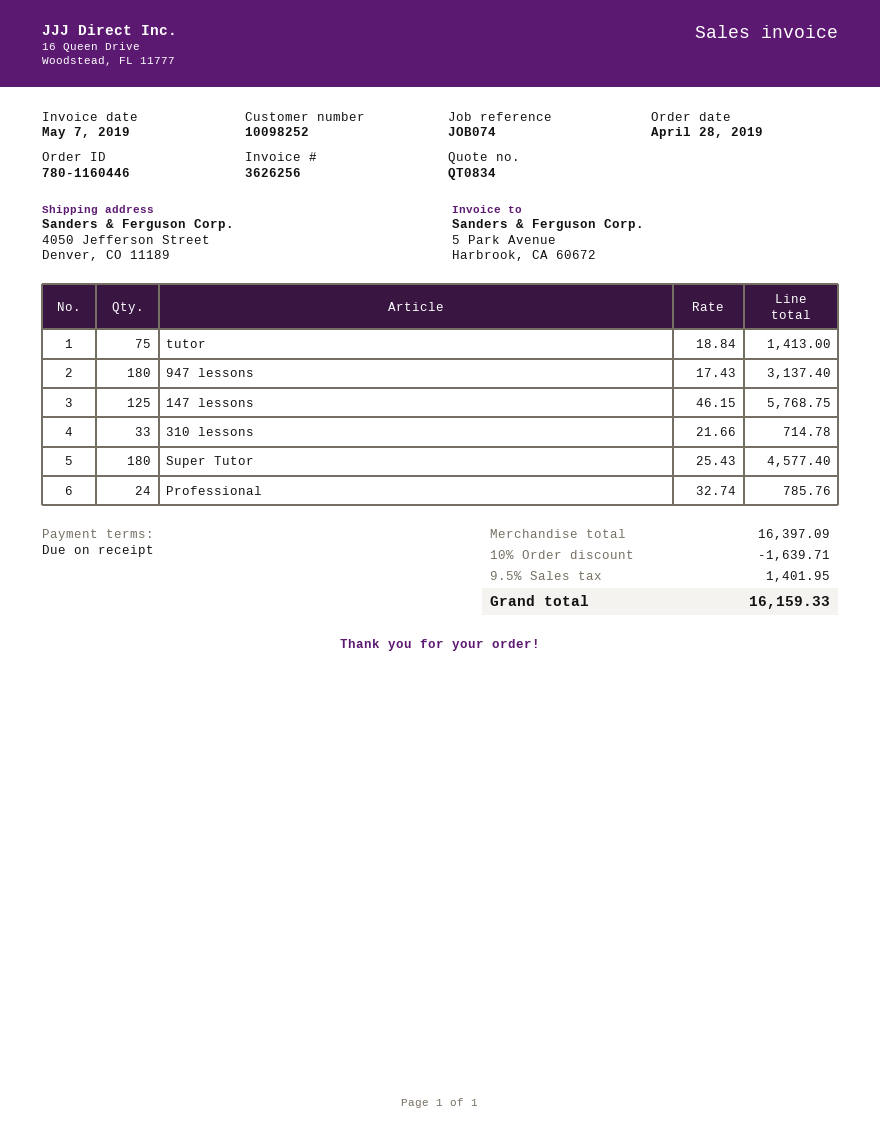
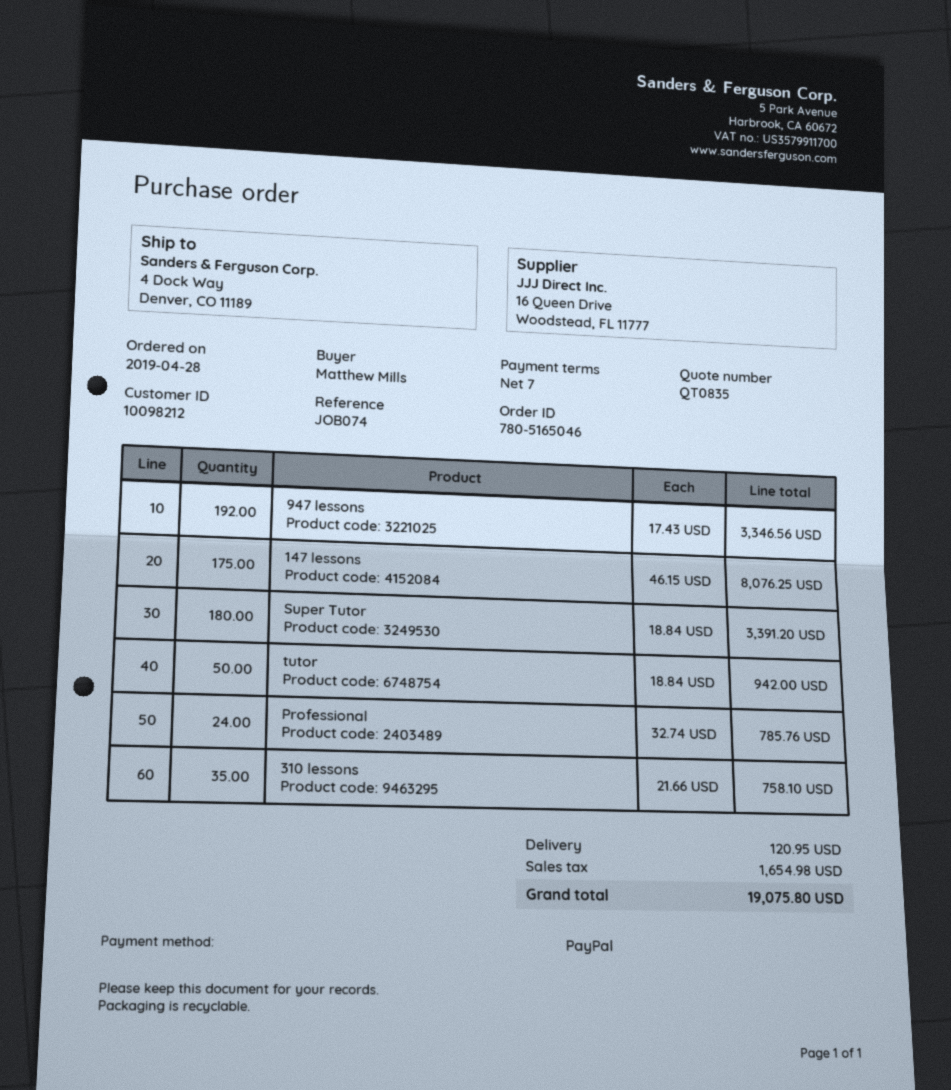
quote number: QT0834 -> QT0835
order number: 780-1160446 -> 780-5165046
payment terms: on receipt -> 7 days
customer number: 10098252 -> 10098212
ship to: 4050 Jefferson Street, Denver, CO 11189 -> 4 Dock Way, Denver, CO 11189
tutor: 75 x 18.84 = 1413.00 -> 50 x 18.84 = 942.00
947 lessons: 180 x 17.43 = 3137.40 -> 192 x 17.43 = 3346.56
147 lessons: 125 x 46.15 = 5768.75 -> 175 x 46.15 = 8076.25
310 lessons: 33 x 21.66 = 714.78 -> 35 x 21.66 = 758.10
Super Tutor: 180 x 25.43 = 4577.40 -> 180 x 18.84 = 3391.20
discount: 10% = 1639.71 -> none
shipping: none -> 120.95
tax: 1401.95 -> 1654.98
total: 16159.33 -> 19075.80

